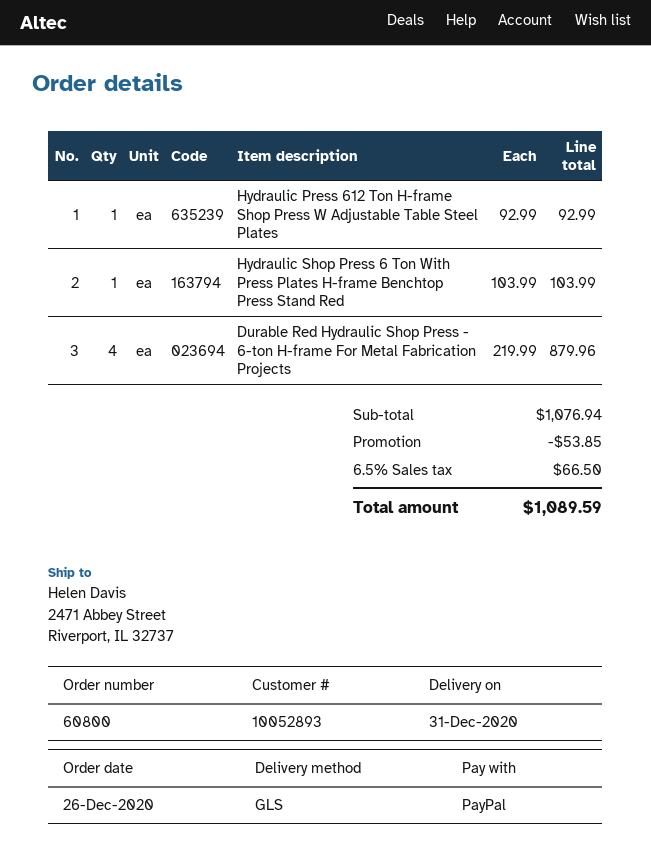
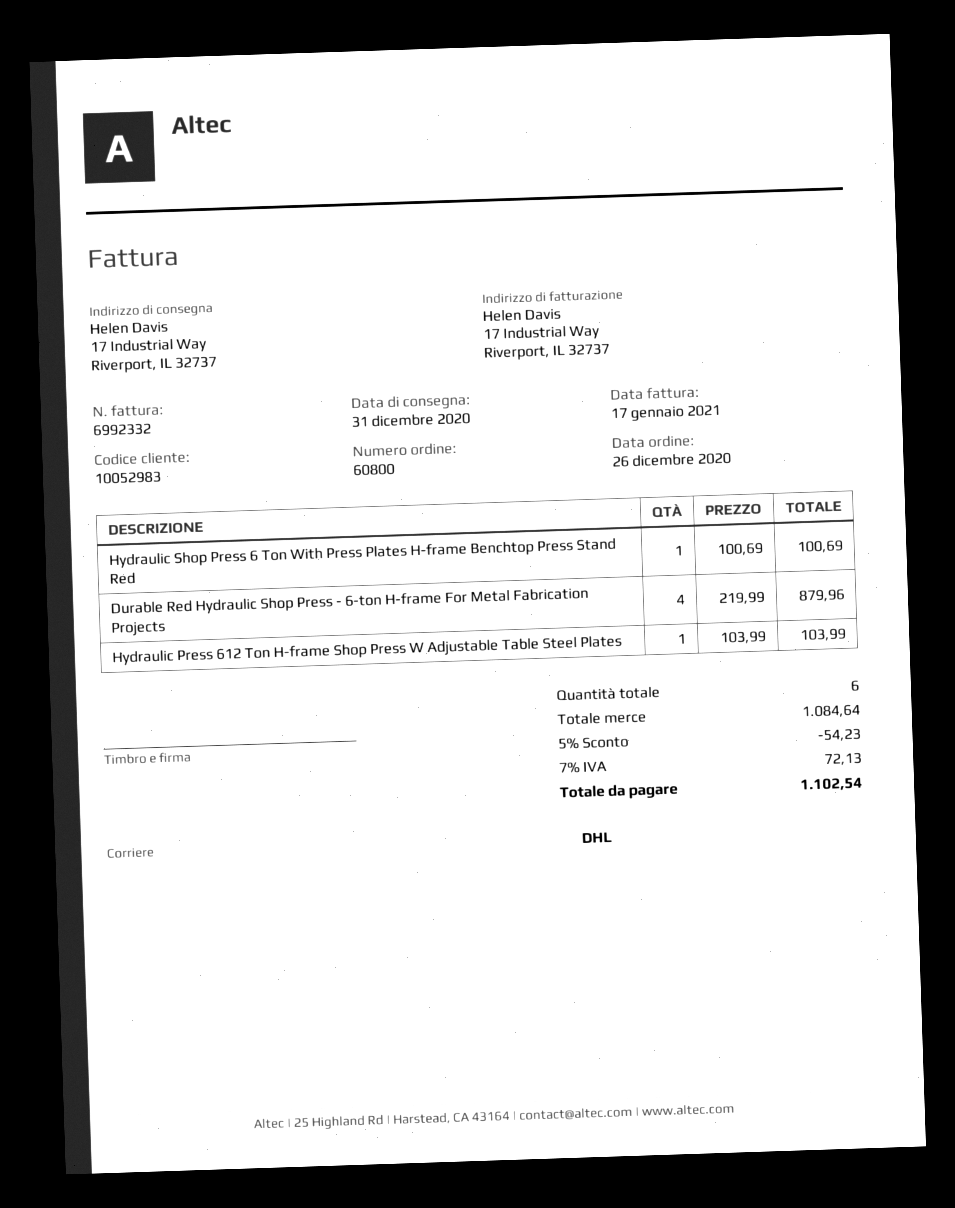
customer number: 10052893 -> 10052983
shipping method: GLS -> DHL
ship to: 2471 Abbey Street, Riverport, IL 32737 -> 17 Industrial Way, Riverport, IL 32737
Hydraulic Press 612 Ton H-frame Shop Press W Adjustable Table Steel Plates: 1 x 92.99 = 92.99 -> 1 x 103.99 = 103.99
Hydraulic Shop Press 6 Ton With Press Plates H-frame Benchtop Press Stand Red: 1 x 103.99 = 103.99 -> 1 x 100.69 = 100.69
subtotal: 1076.94 -> 1084.64
discount: 53.85 -> 54.23
tax: 6.5% = 66.50 -> 7% = 72.13
total: 1089.59 -> 1102.54

